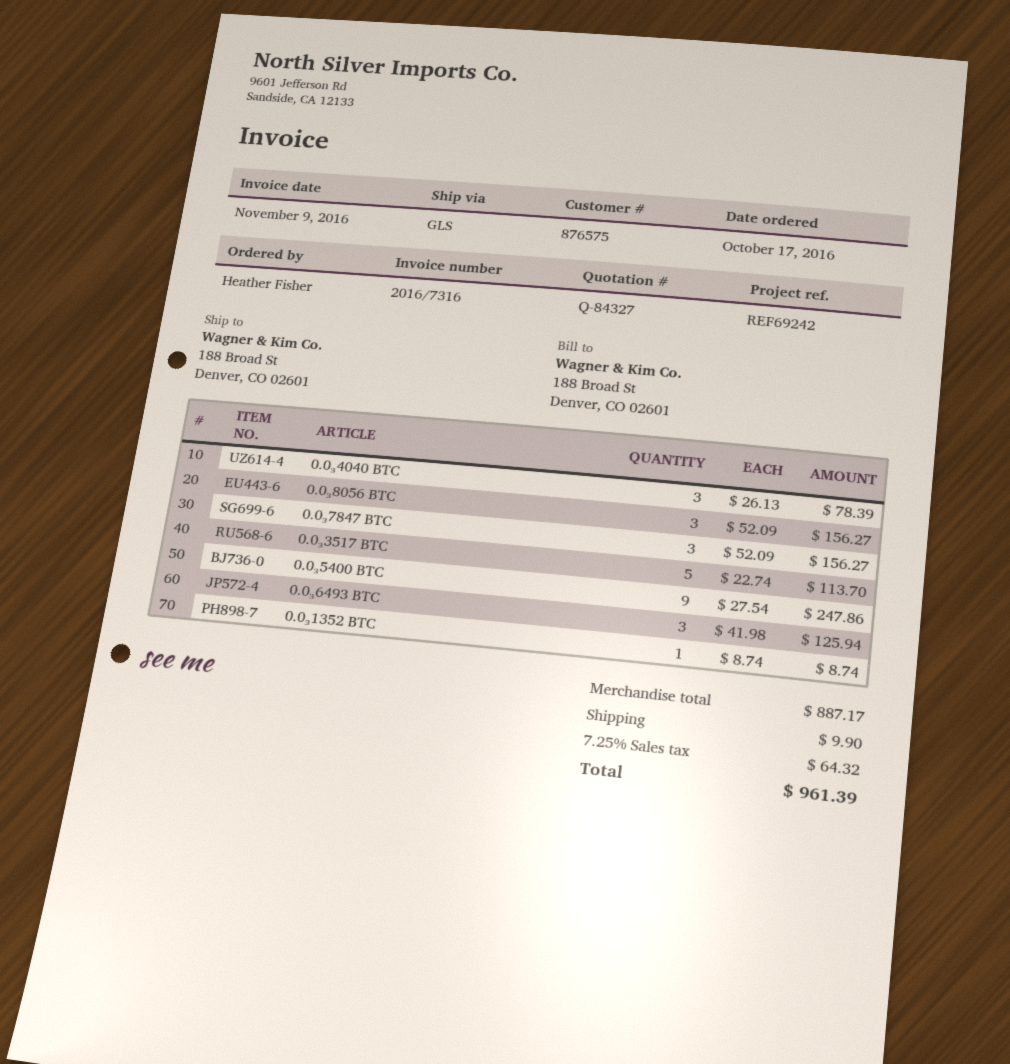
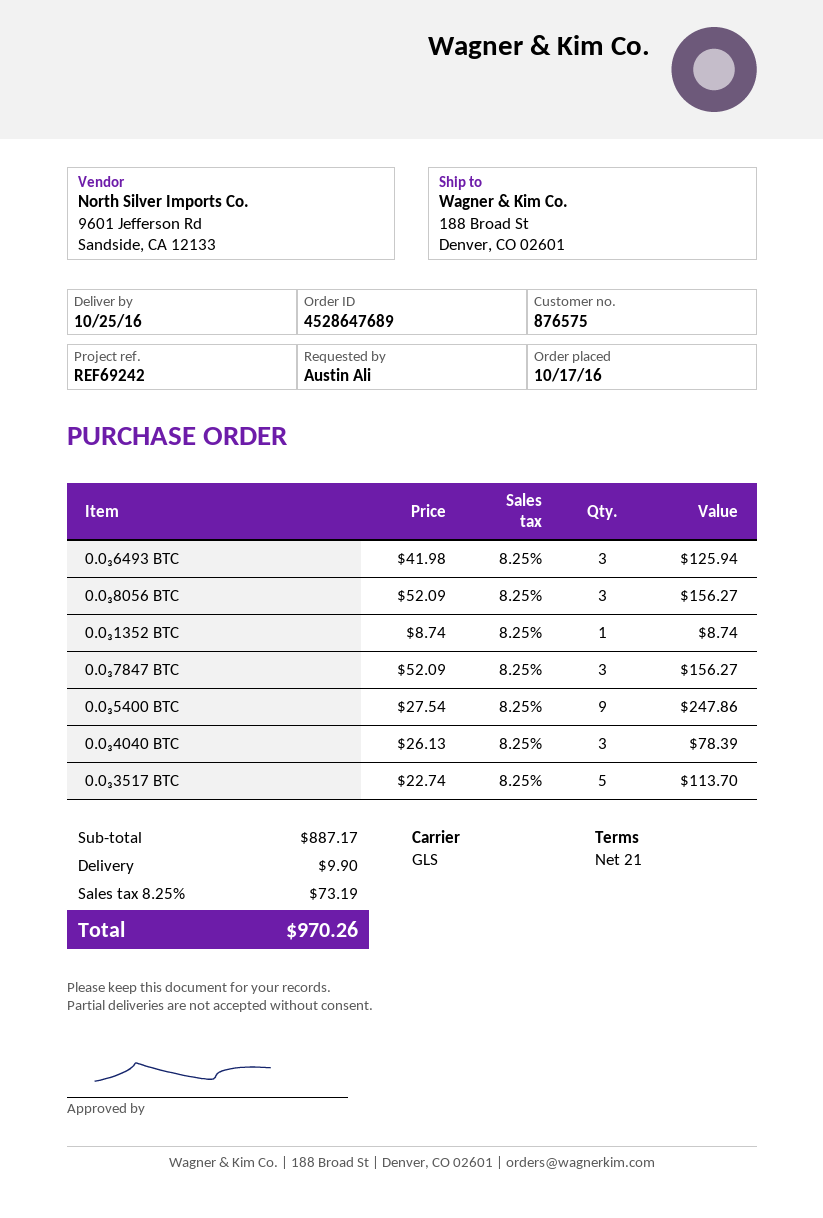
ordered by: Heather Fisher -> Austin Ali
tax: 7.25% = 64.32 -> 8.25% = 73.19
total: 961.39 -> 970.26

